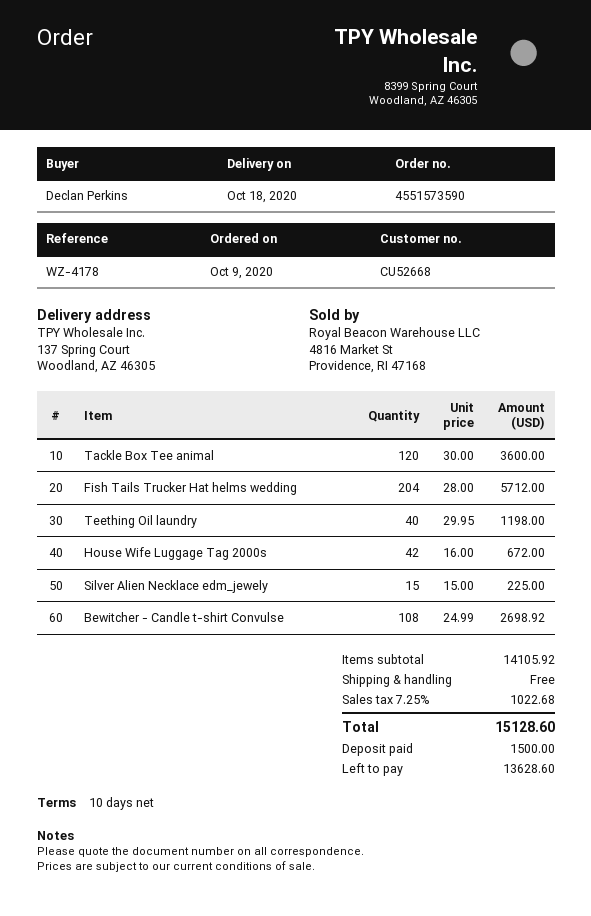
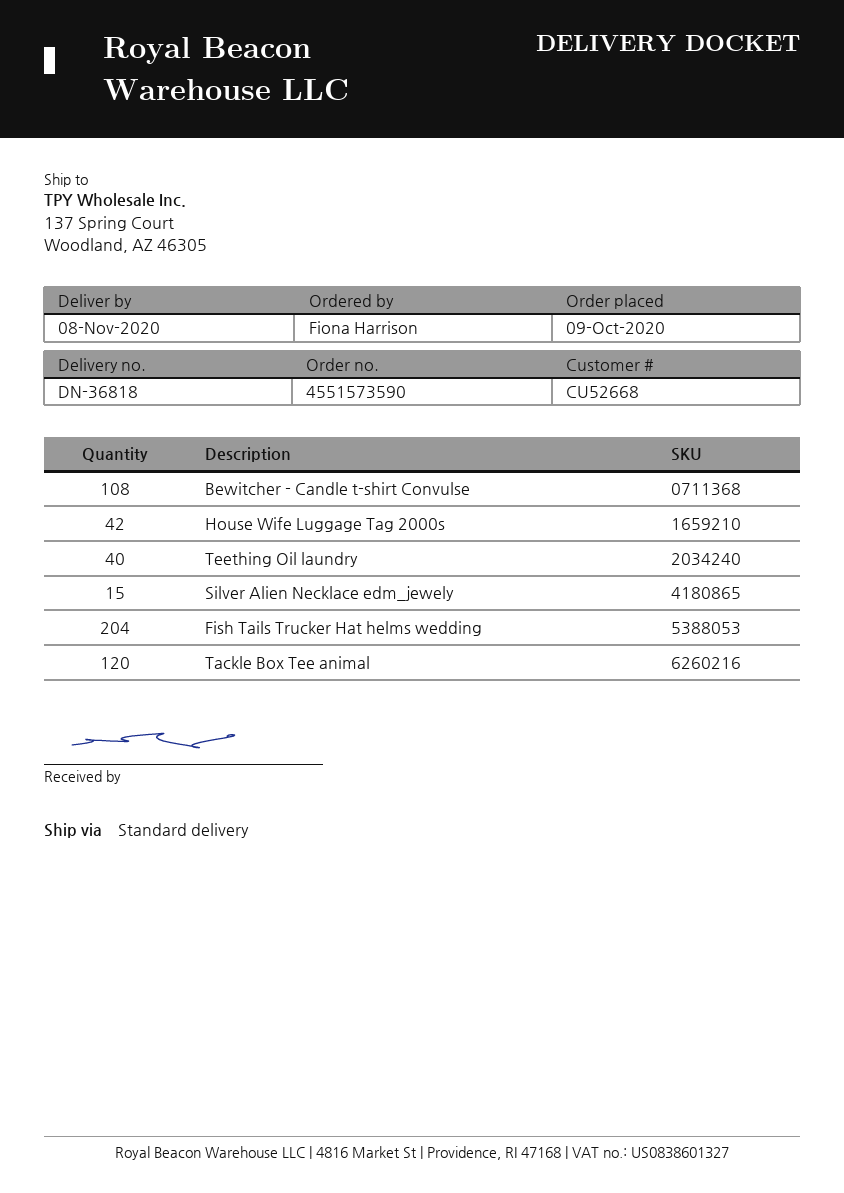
delivery date: 2020-10-18 -> 2020-11-08
ordered by: Declan Perkins -> Fiona Harrison

